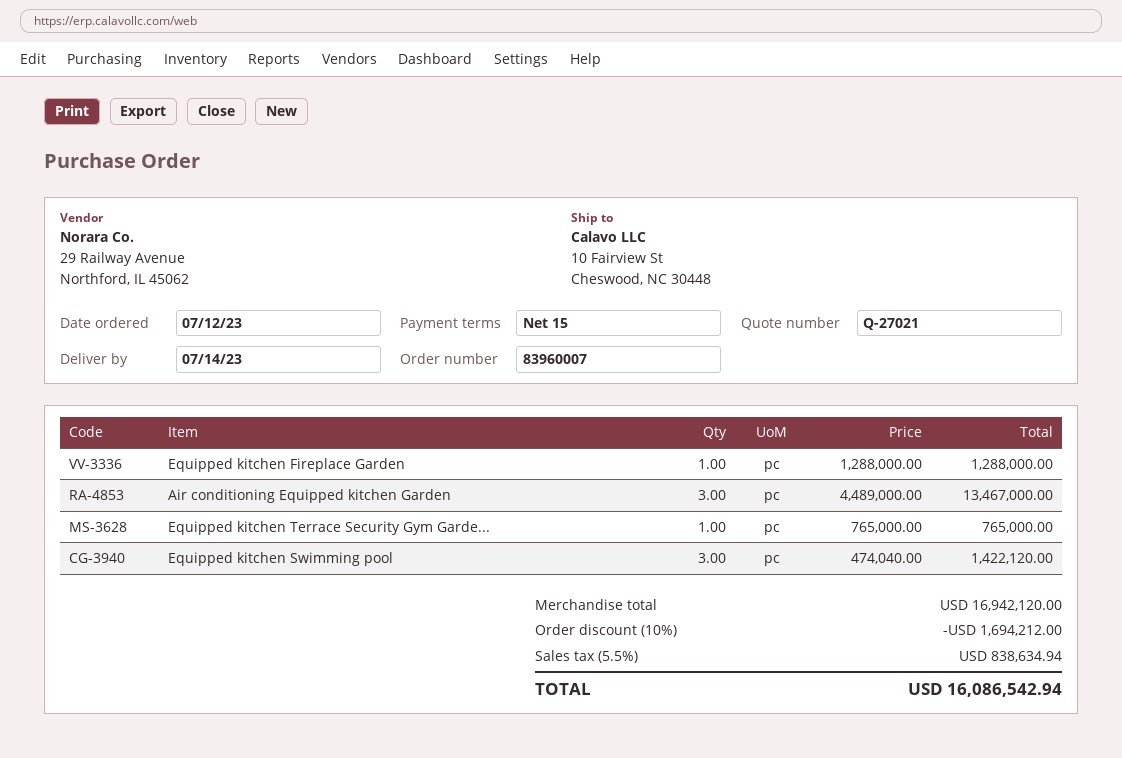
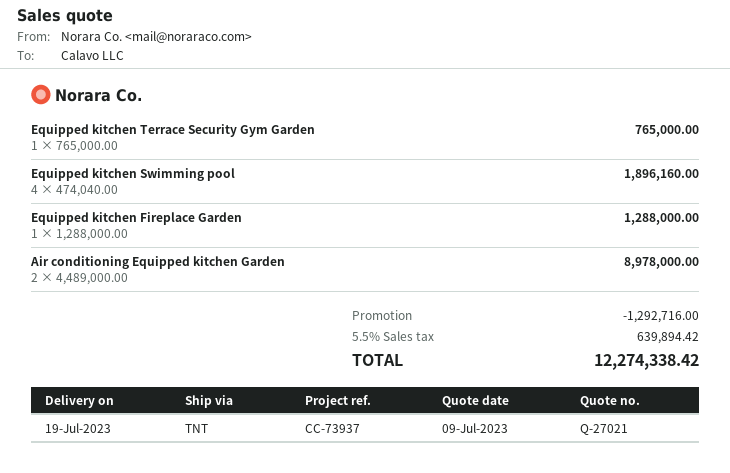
delivery date: 2023-07-14 -> 2023-07-19
Air conditioning Equipped kitchen Garden: 3 x 4489000.00 = 13467000.00 -> 2 x 4489000.00 = 8978000.00
Equipped kitchen Swimming pool: 3 x 474040.00 = 1422120.00 -> 4 x 474040.00 = 1896160.00
discount: 1694212.00 -> 1292716.00
tax: 5.5% = 838634.94 -> 5.5% = 639894.42
total: 16086542.94 -> 12274338.42

